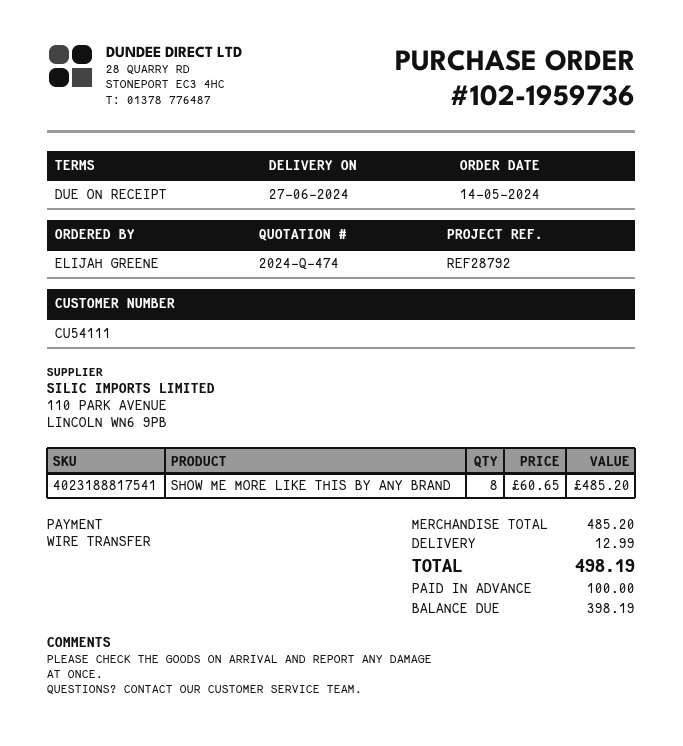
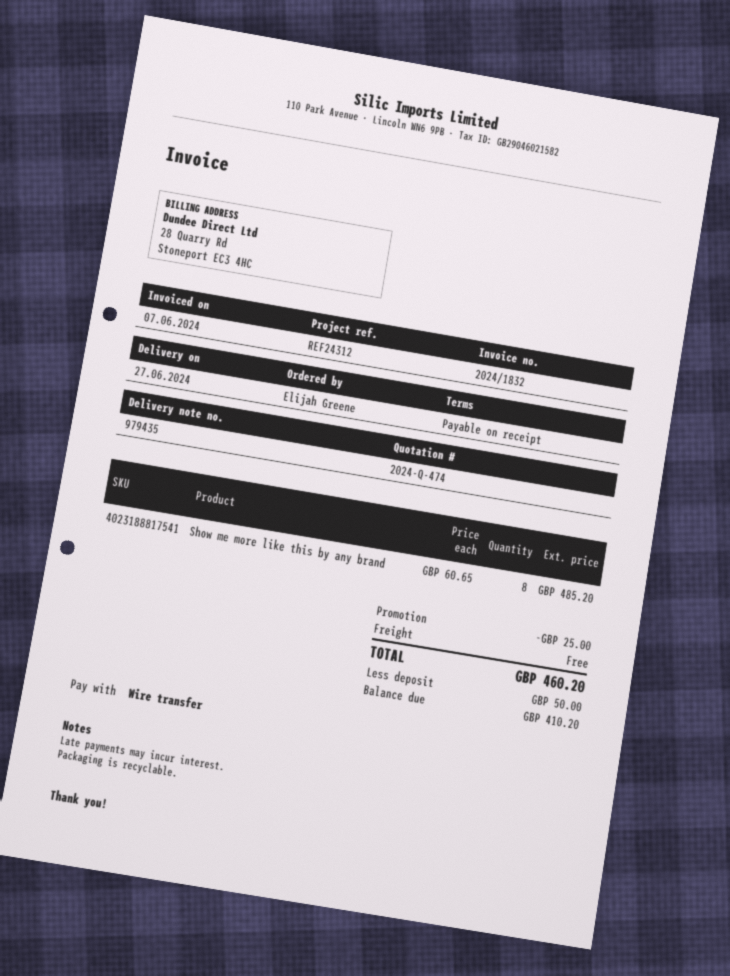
reference: REF28792 -> REF24312
discount: none -> 25.00
shipping: 12.99 -> 0.00
total: 498.19 -> 460.20
deposit: 100.00 -> 50.00
balance: 398.19 -> 410.20

